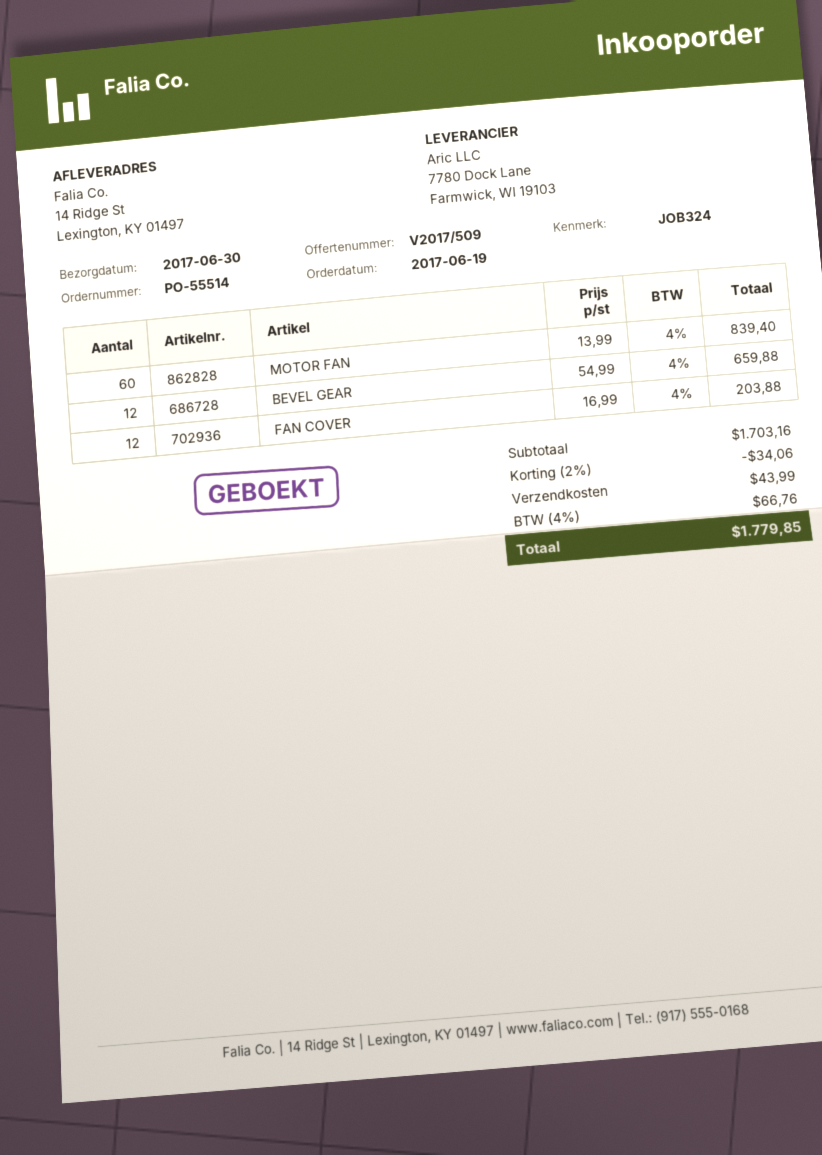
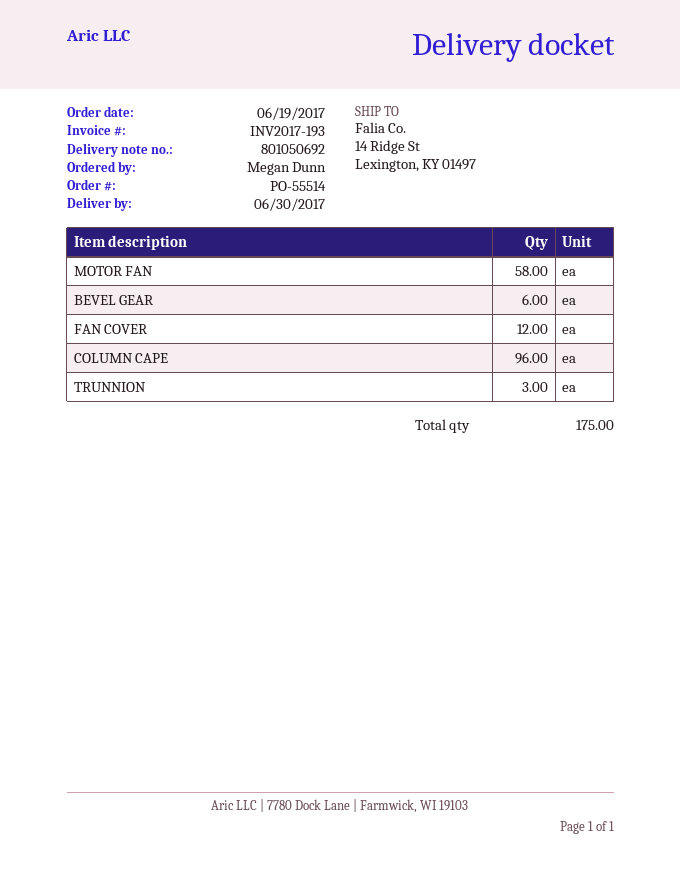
MOTOR FAN: 60 -> 58
BEVEL GEAR: 12 -> 6
COLUMN CAPE: none -> 96
TRUNNION: none -> 3

